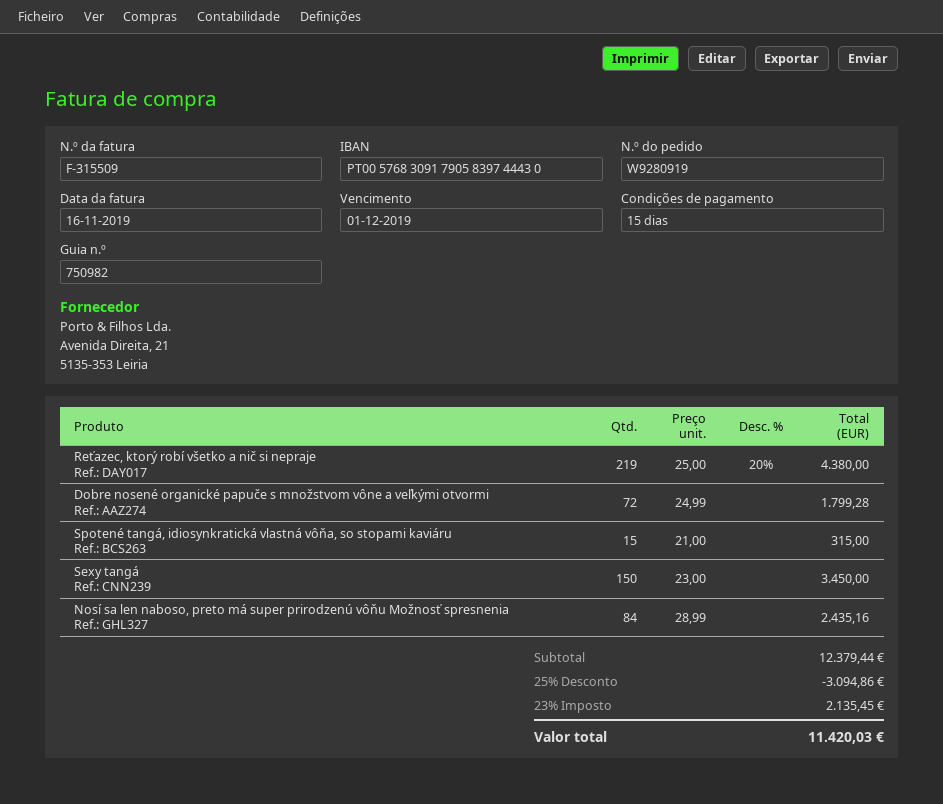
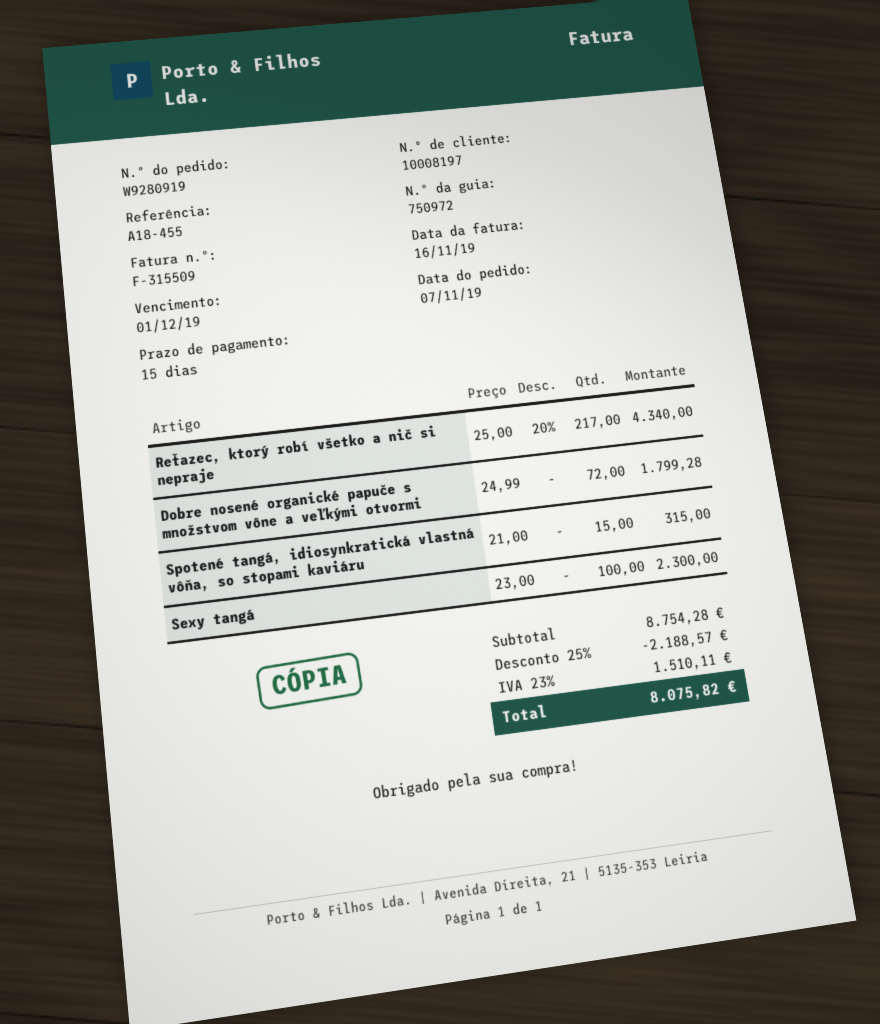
delivery note number: 750982 -> 750972
Reťazec, ktorý robí všetko a nič si nepraje: 219 x 25.00 - 20% = 4380.00 -> 217 x 25.00 - 20% = 4340.00
Sexy tangá: 150 x 23.00 = 3450.00 -> 100 x 23.00 = 2300.00
Nosí sa len naboso, preto má super prirodzenú vôňu Možnosť spresnenia: 84 x 28.99 = 2435.16 -> none
subtotal: 12379.44 -> 8754.28
discount: 25% = 3094.86 -> 25% = 2188.57
tax: 23% = 2135.45 -> 23% = 1510.11
total: 11420.03 -> 8075.82

